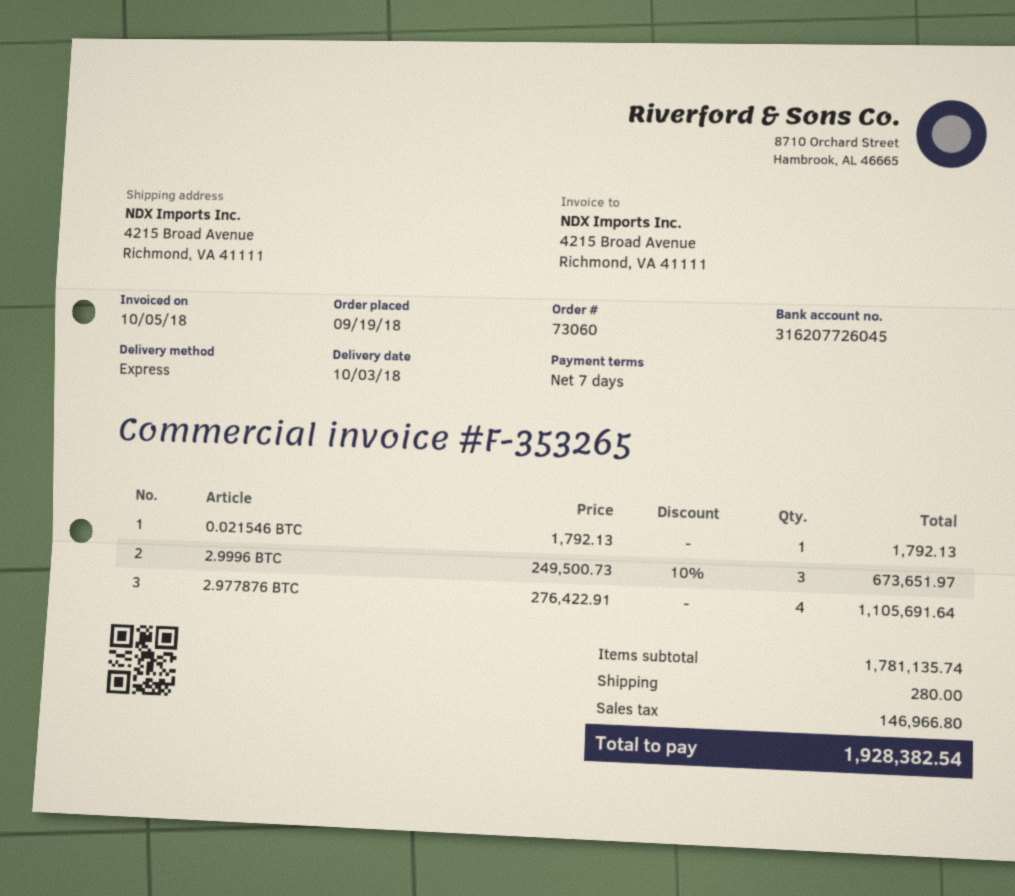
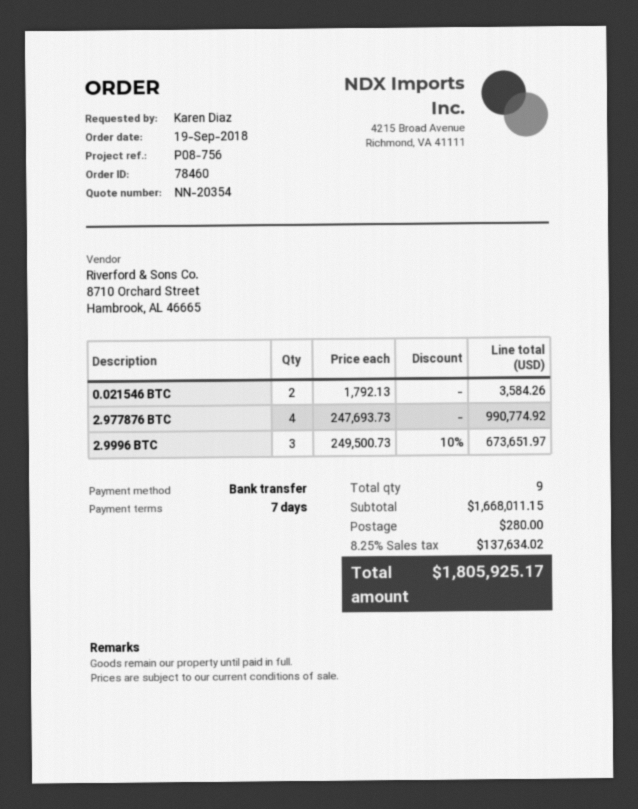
order number: 73060 -> 78460
0.021546 BTC: 1 x 1792.13 = 1792.13 -> 2 x 1792.13 = 3584.26
2.977876 BTC: 4 x 276422.91 = 1105691.64 -> 4 x 247693.73 = 990774.92
subtotal: 1781135.74 -> 1668011.15
tax: 146966.80 -> 137634.02
total: 1928382.54 -> 1805925.17

